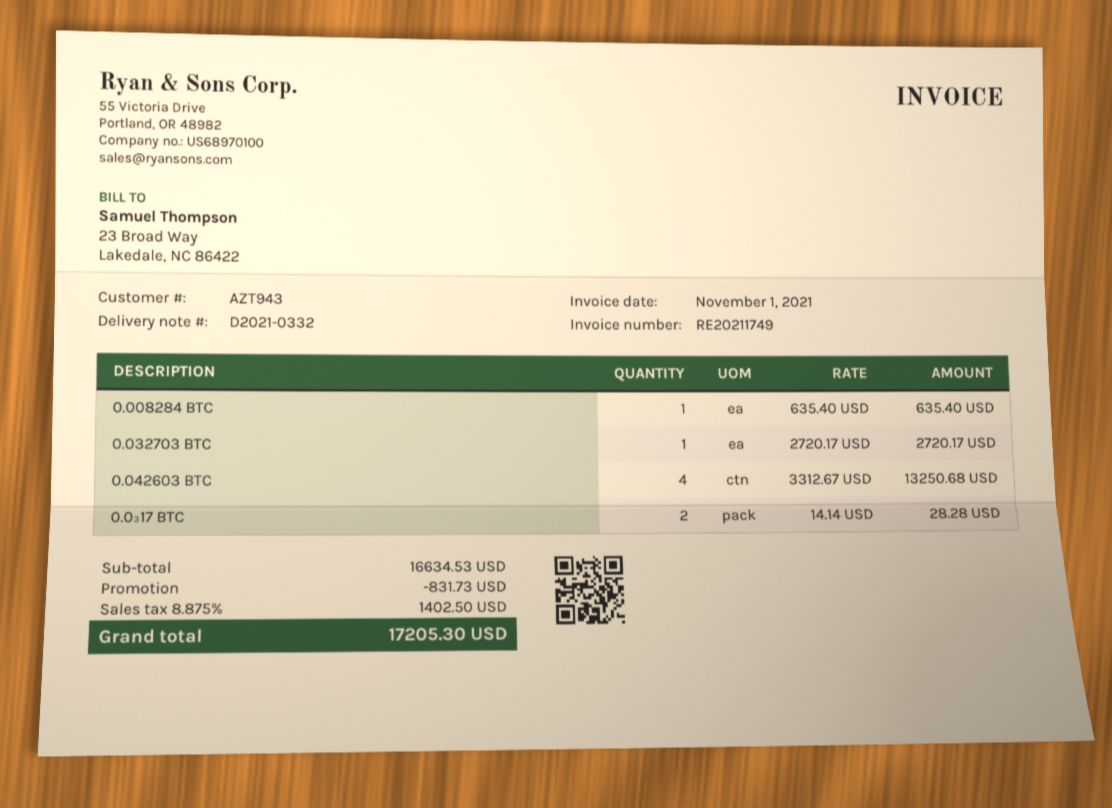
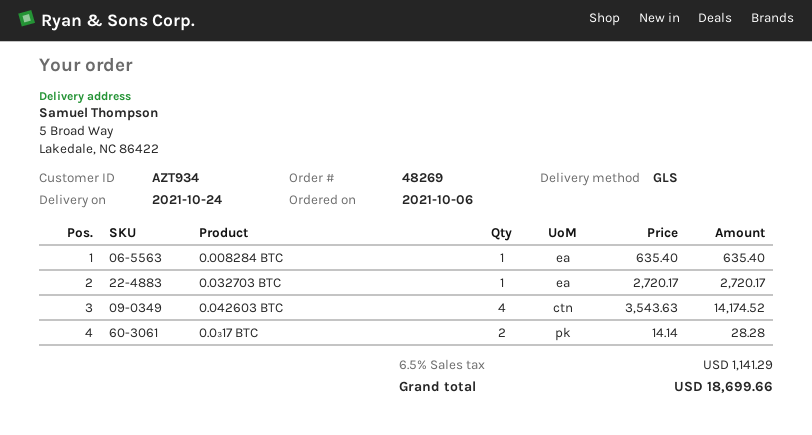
customer number: AZT943 -> AZT934
0.042603 BTC: 4 x 3312.67 = 13250.68 -> 4 x 3543.63 = 14174.52
discount: 831.73 -> none
tax: 8.875% = 1402.50 -> 6.5% = 1141.29
total: 17205.30 -> 18699.66

